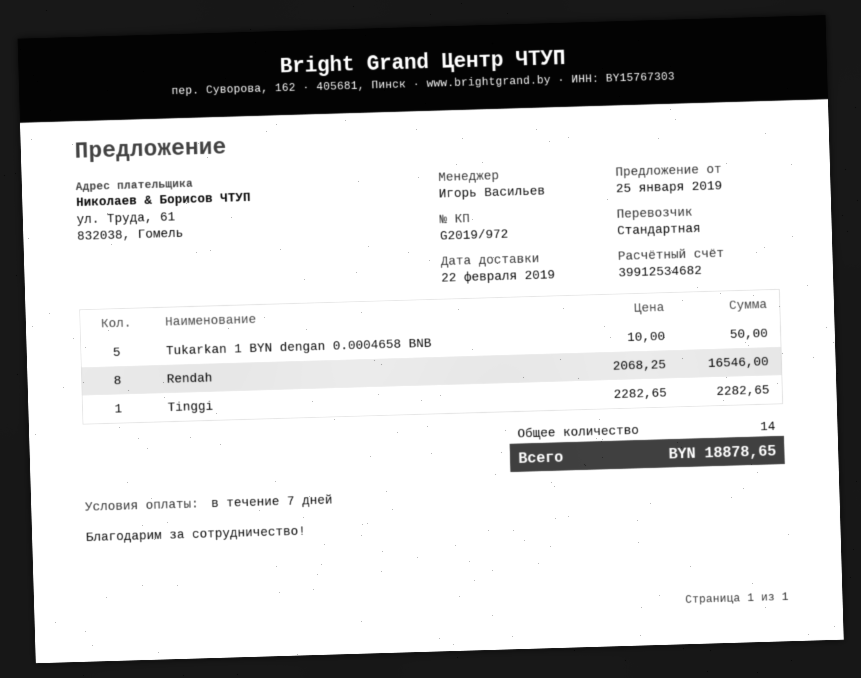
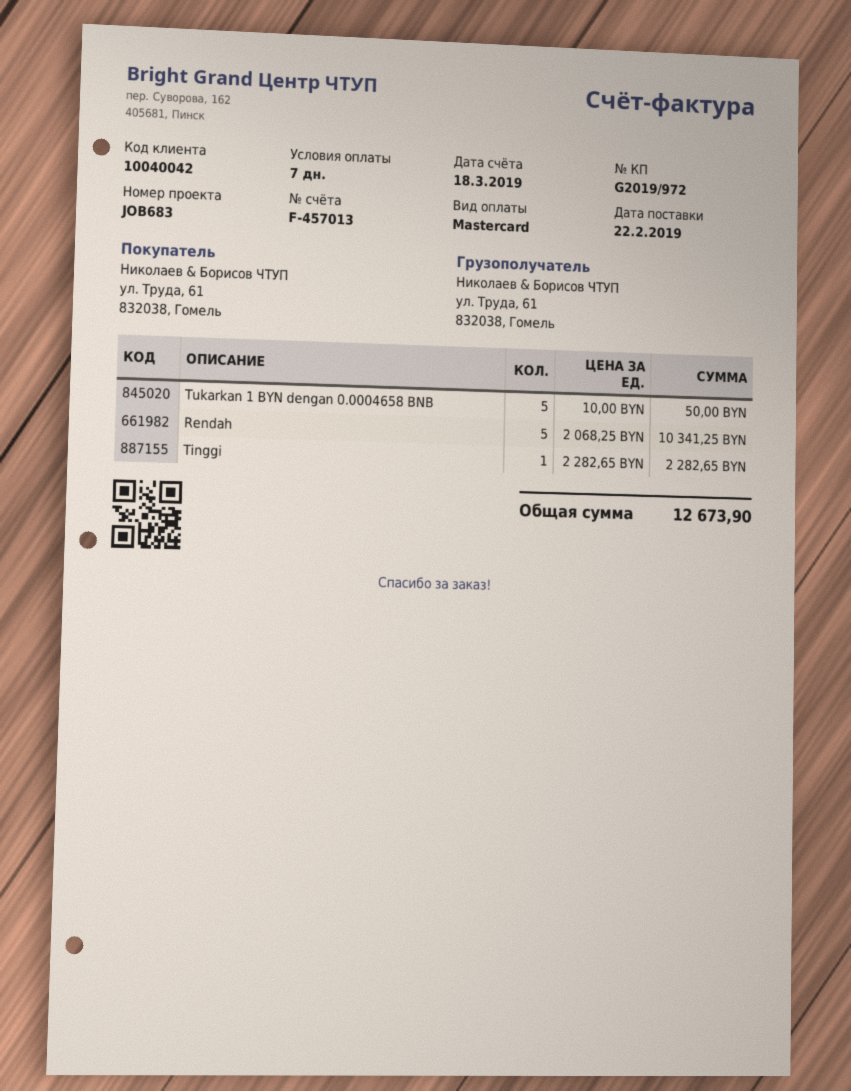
Rendah: 8 x 2068.25 = 16546.00 -> 5 x 2068.25 = 10341.25
total: 18878.65 -> 12673.90

